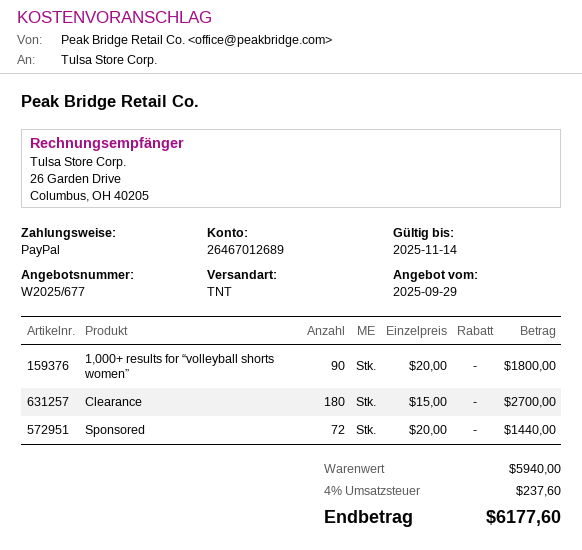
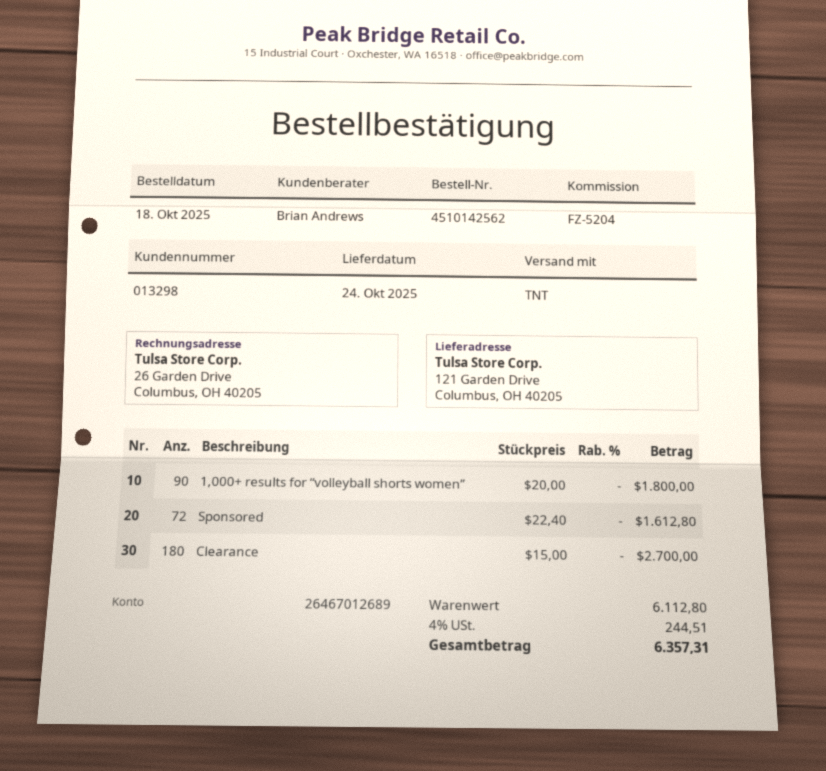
Sponsored: 72 x 20.00 = 1440.00 -> 72 x 22.40 = 1612.80
subtotal: 5940.00 -> 6112.80
tax: 4% = 237.60 -> 4% = 244.51
total: 6177.60 -> 6357.31

